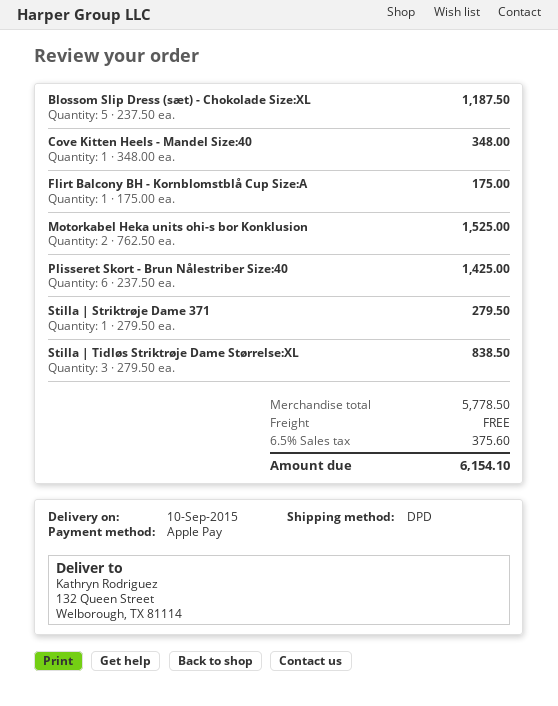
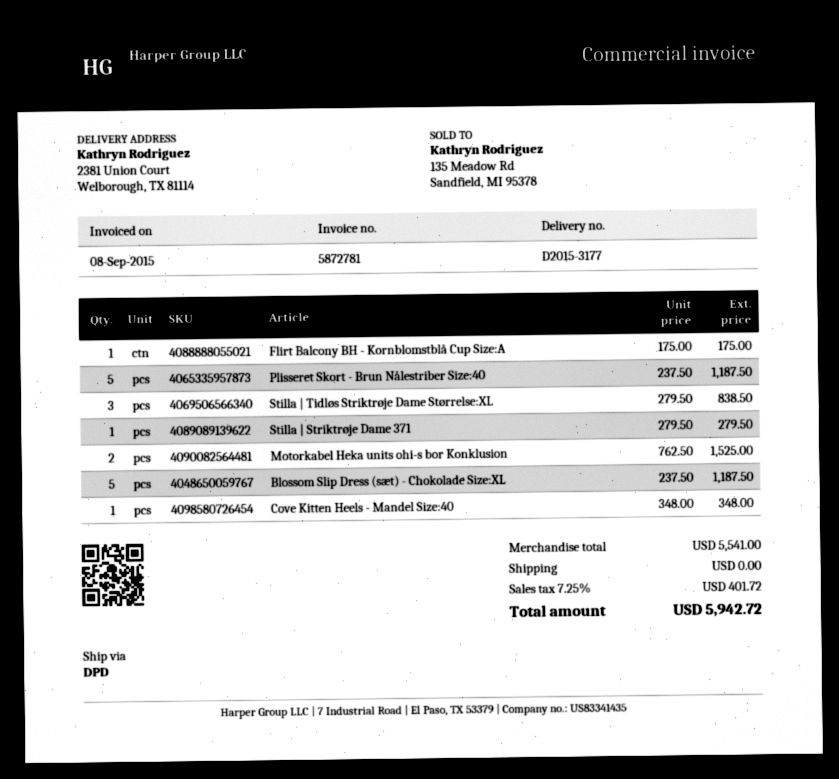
ship to: 132 Queen Street, Welborough, TX 81114 -> 2381 Union Court, Welborough, TX 81114
Plisseret Skort - Brun Nålestriber Size:40: 6 x 237.50 = 1425.00 -> 5 x 237.50 = 1187.50
subtotal: 5778.50 -> 5541.00
tax: 6.5% = 375.60 -> 7.25% = 401.72
total: 6154.10 -> 5942.72

